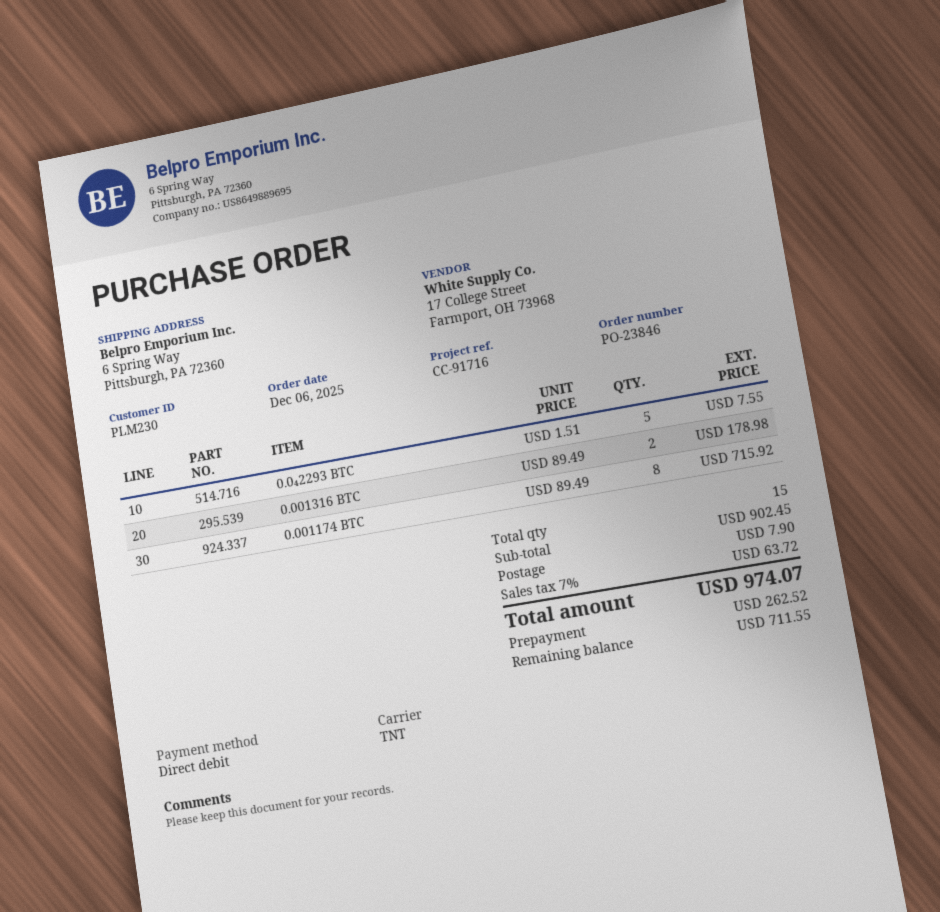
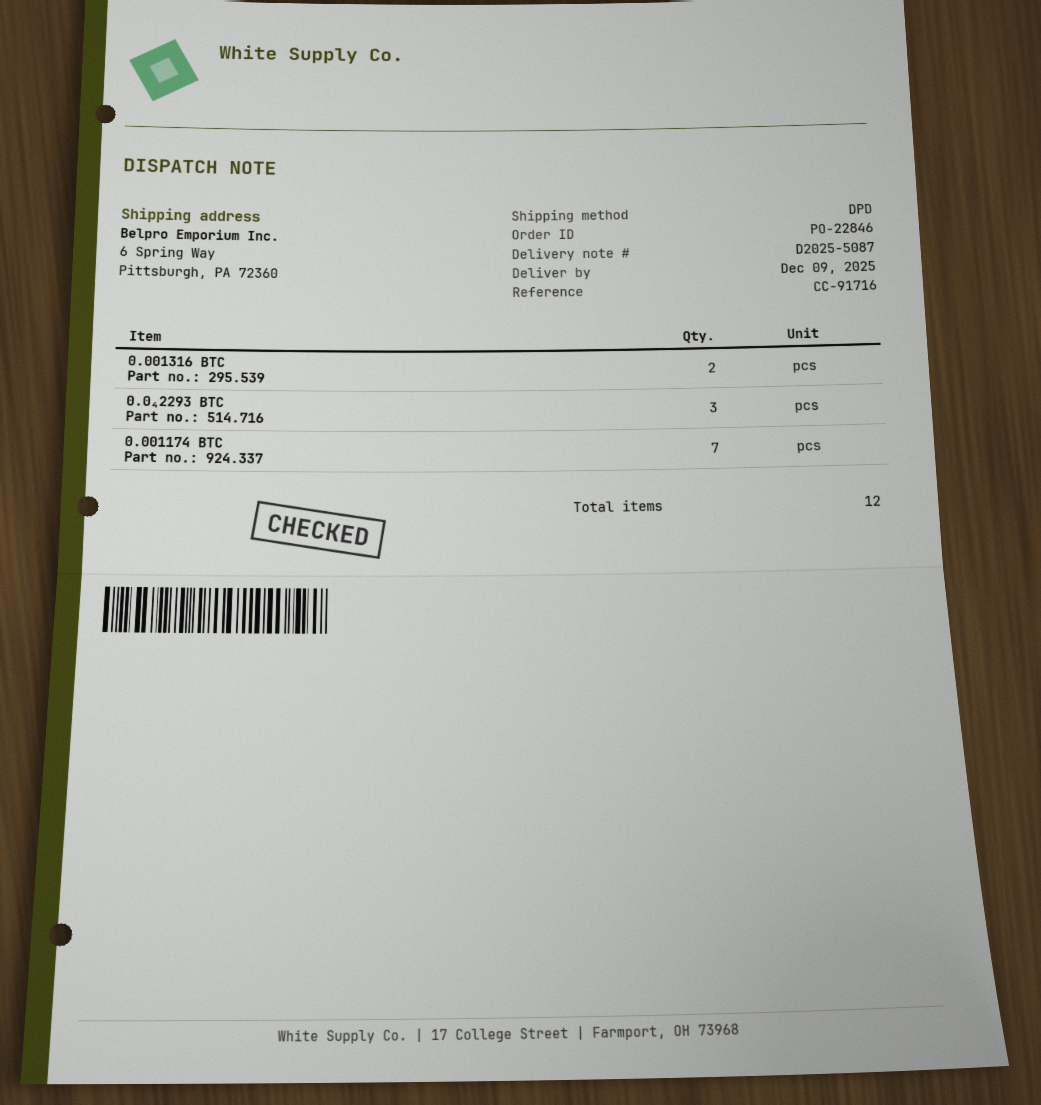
order number: PO-23846 -> PO-22846
shipping method: TNT -> DPD
0.0₄2293 BTC: 5 -> 3
0.001174 BTC: 8 -> 7
total quantity: 15 -> 12

